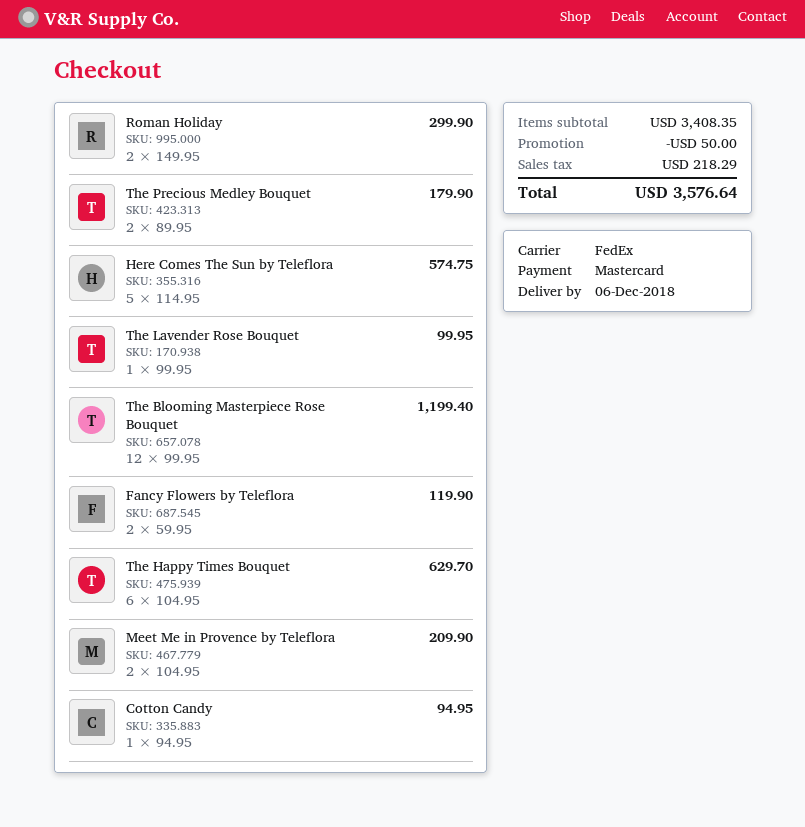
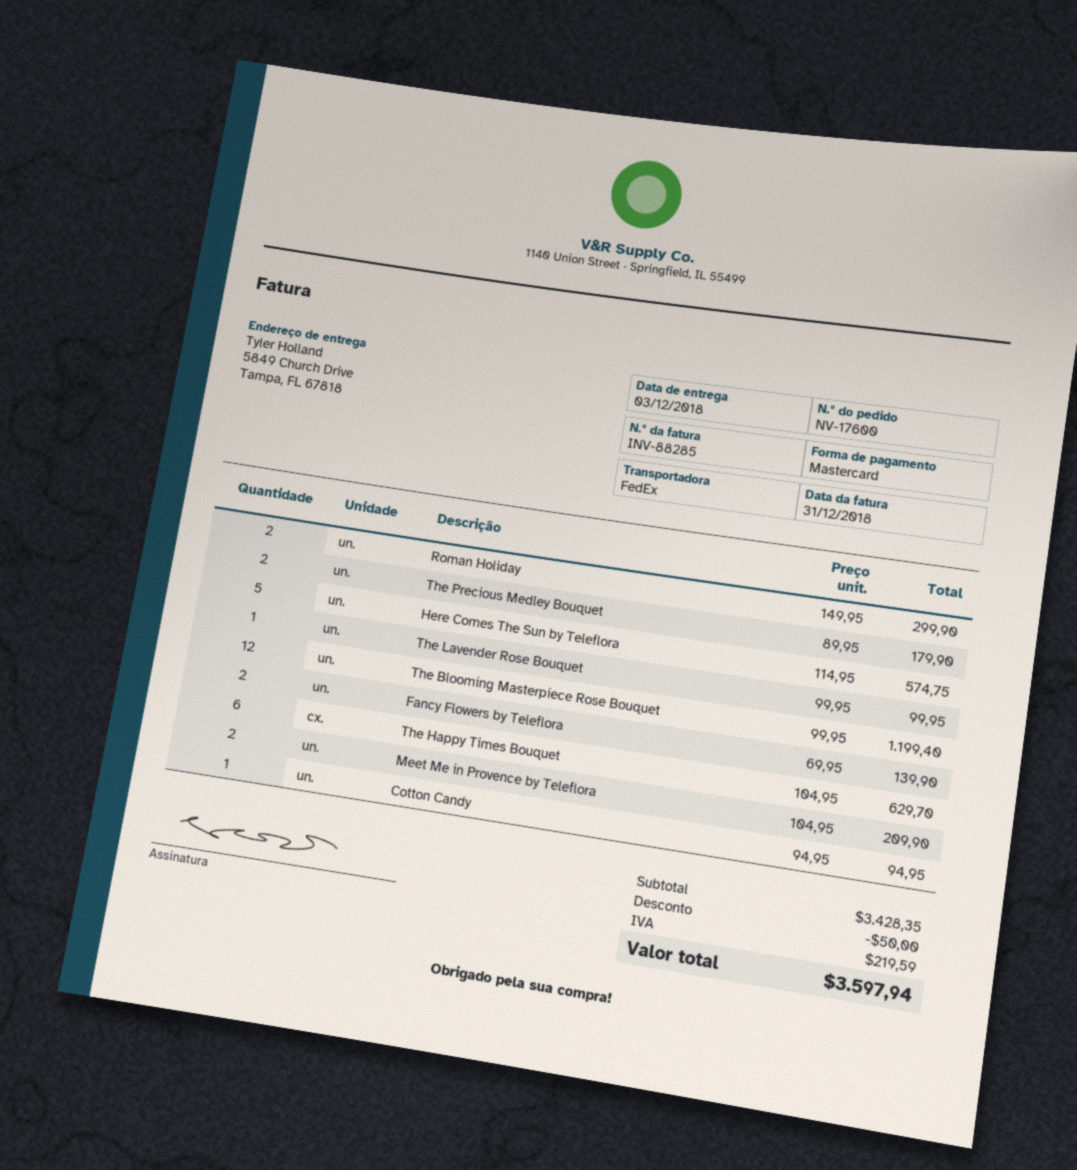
delivery date: 2018-12-06 -> 2018-12-03
Fancy Flowers by Teleflora: 2 x 59.95 = 119.90 -> 2 x 69.95 = 139.90
subtotal: 3408.35 -> 3428.35
tax: 218.29 -> 219.59
total: 3576.64 -> 3597.94

